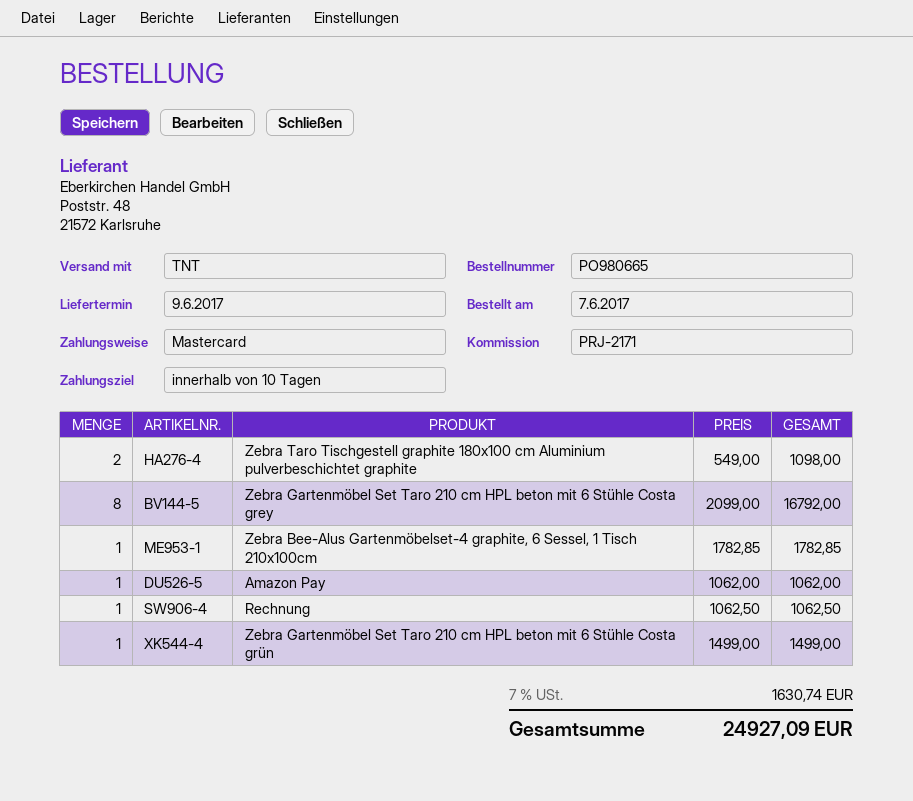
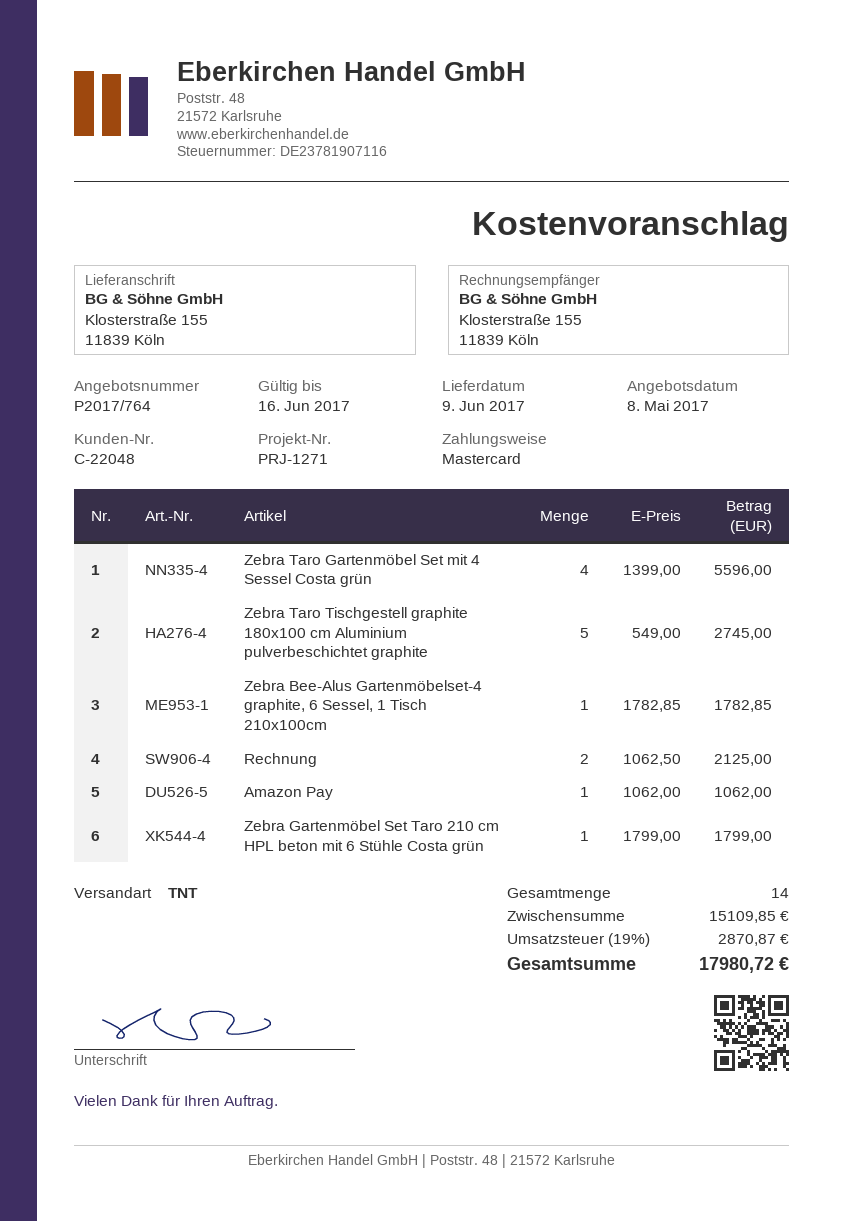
reference: PRJ-2171 -> PRJ-1271
Zebra Taro Tischgestell graphite 180x100 cm Aluminium pulverbeschichtet graphite: 2 x 549.00 = 1098.00 -> 5 x 549.00 = 2745.00
Zebra Gartenmöbel Set Taro 210 cm HPL beton mit 6 Stühle Costa grey: 8 x 2099.00 = 16792.00 -> none
Rechnung: 1 x 1062.50 = 1062.50 -> 2 x 1062.50 = 2125.00
Zebra Gartenmöbel Set Taro 210 cm HPL beton mit 6 Stühle Costa grün: 1 x 1499.00 = 1499.00 -> 1 x 1799.00 = 1799.00
Zebra Taro Gartenmöbel Set mit 4 Sessel Costa grün: none -> 4 x 1399.00 = 5596.00
tax: 7% = 1630.74 -> 19% = 2870.87
total: 24927.09 -> 17980.72

